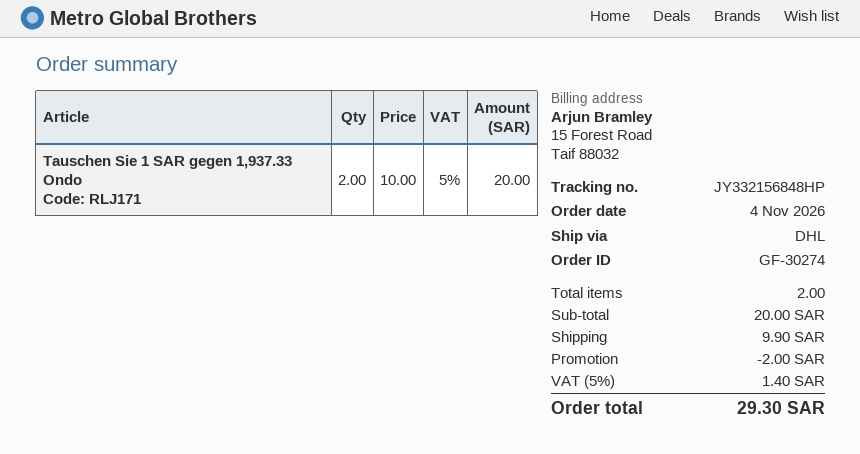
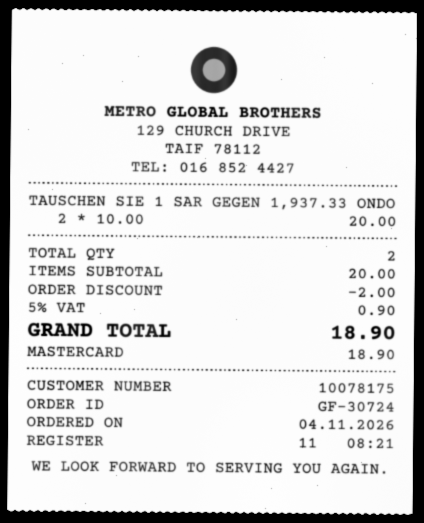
order number: GF-30274 -> GF-30724
shipping: 9.90 -> none
tax: 5% = 1.40 -> 5% = 0.90
total: 29.30 -> 18.90

